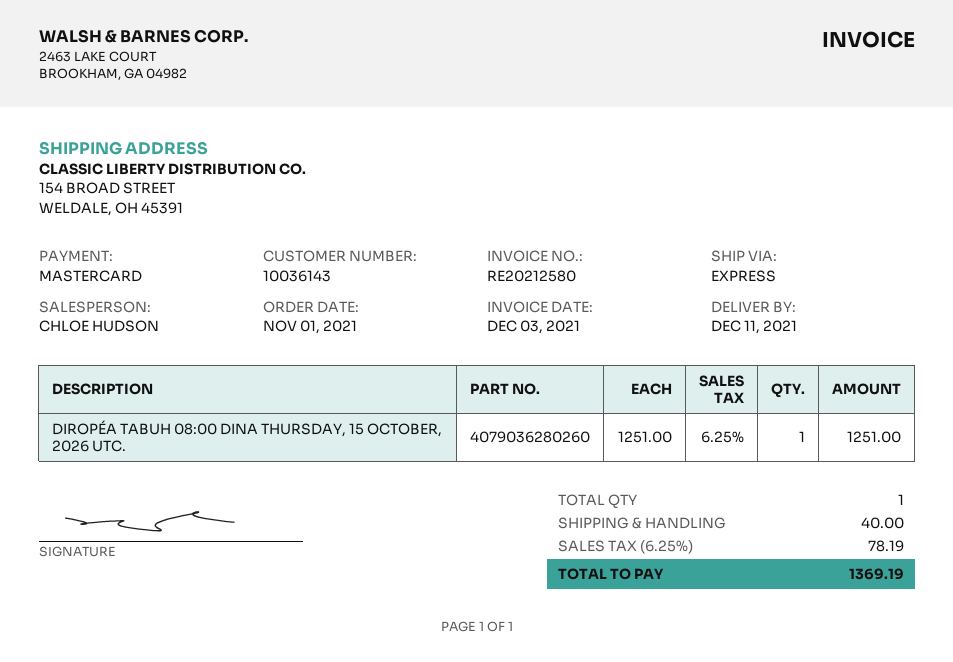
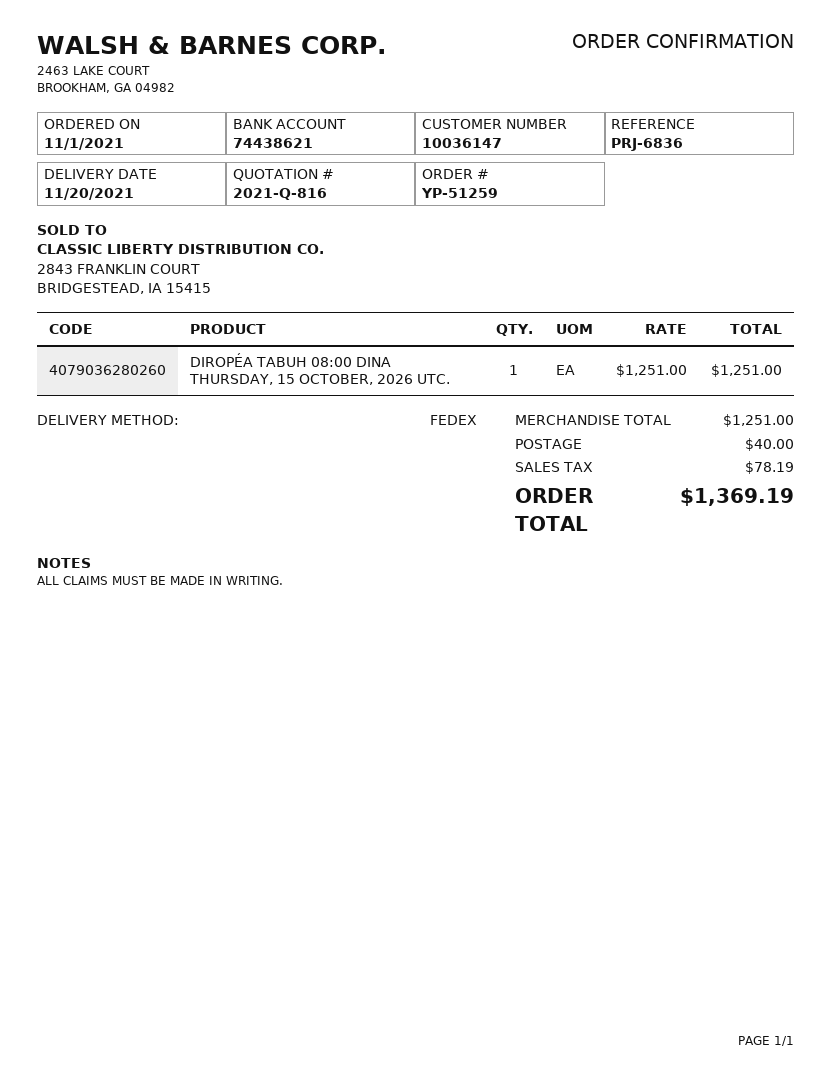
delivery date: 2021-12-11 -> 2021-11-20
customer number: 10036143 -> 10036147
shipping method: express -> FedEx

